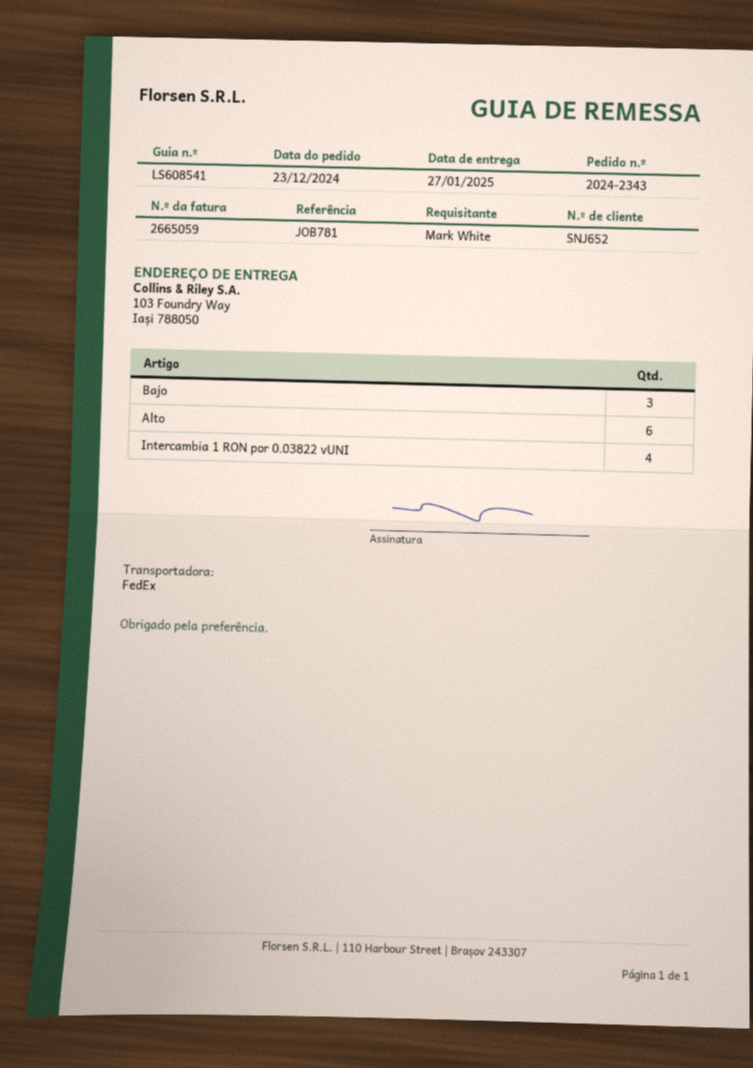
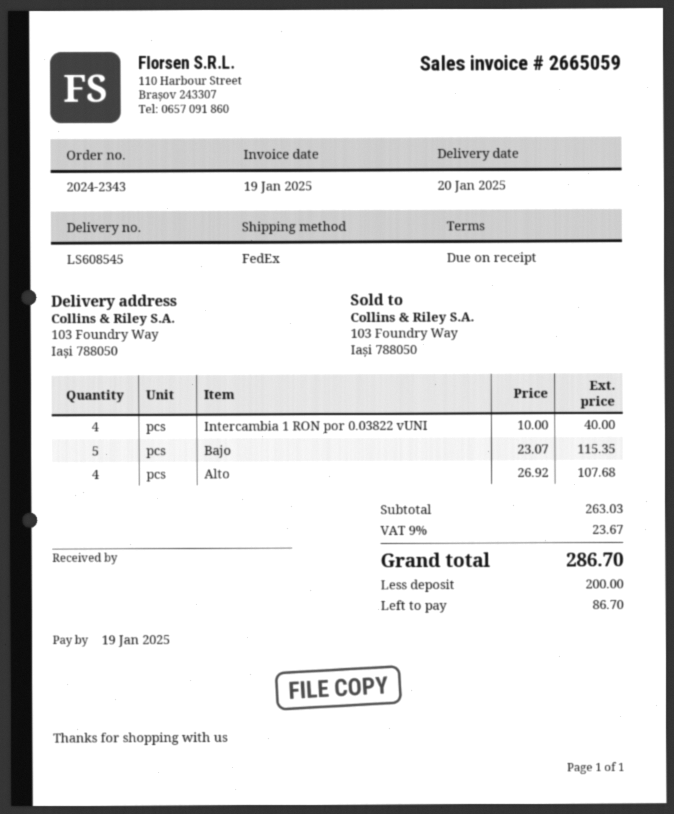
delivery note number: LS608541 -> LS608545
delivery date: 2025-01-27 -> 2025-01-20
Bajo: 3 -> 5
Alto: 6 -> 4

